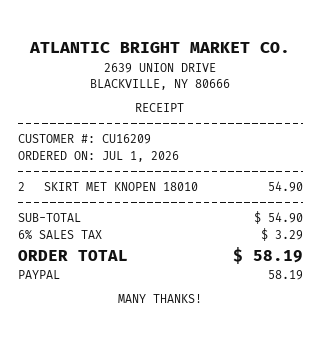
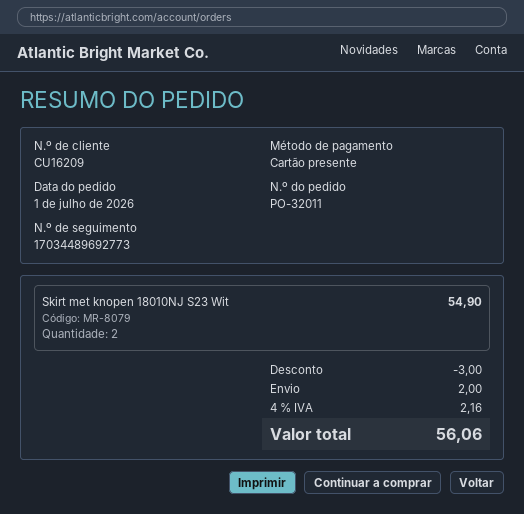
payment method: PayPal -> gift card
discount: none -> 3.00
shipping: none -> 2.00
tax: 6% = 3.29 -> 4% = 2.16
total: 58.19 -> 56.06

